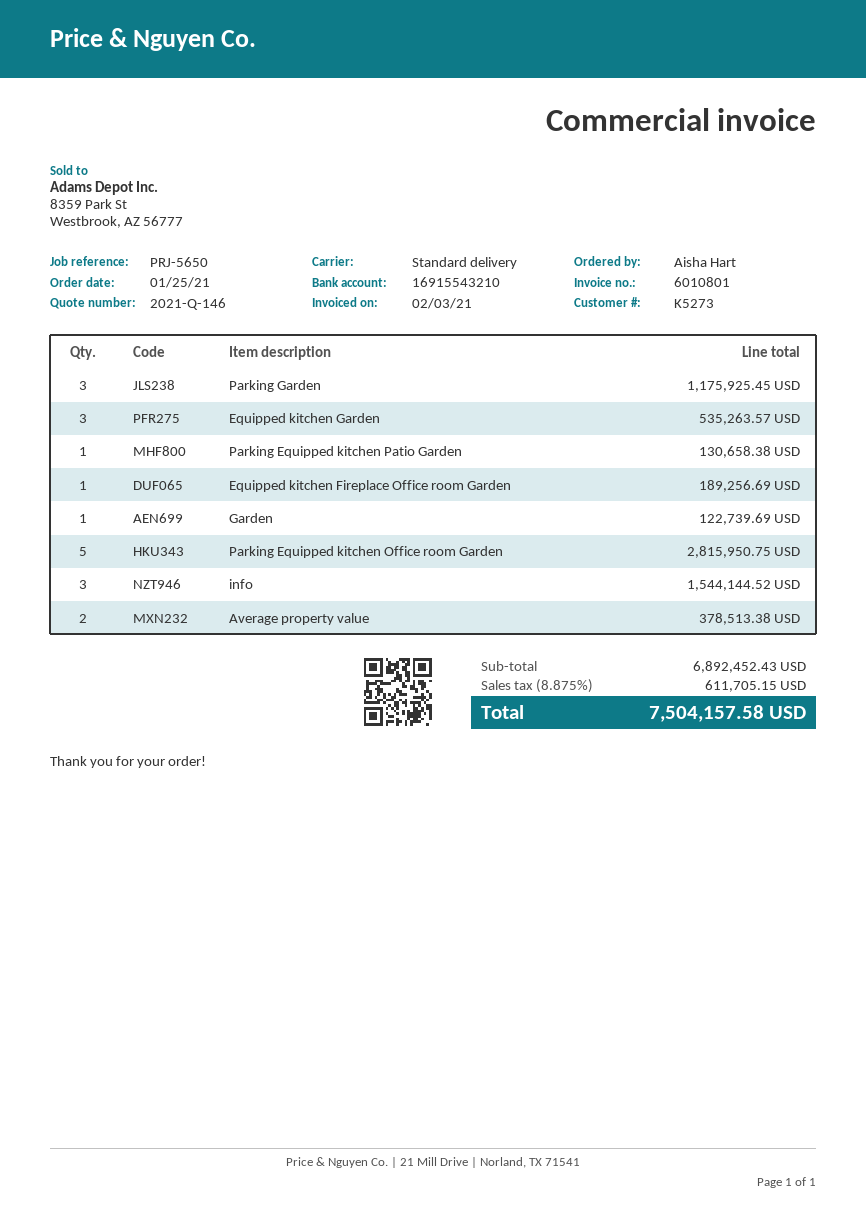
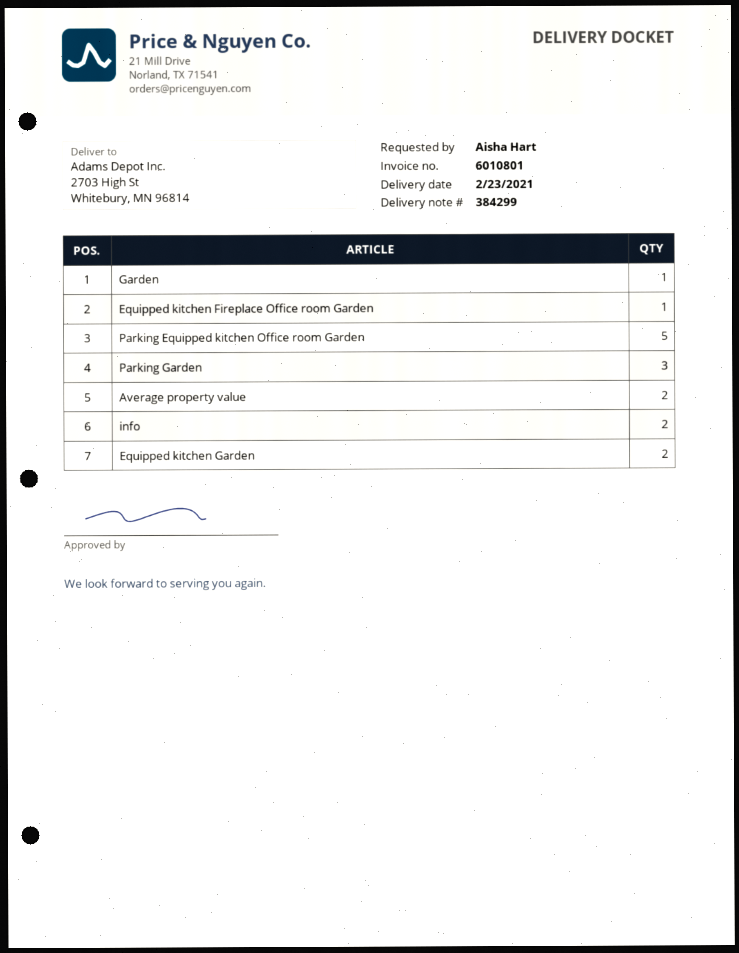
Equipped kitchen Garden: 3 -> 2
Parking Equipped kitchen Patio Garden: 1 -> none
info: 3 -> 2

